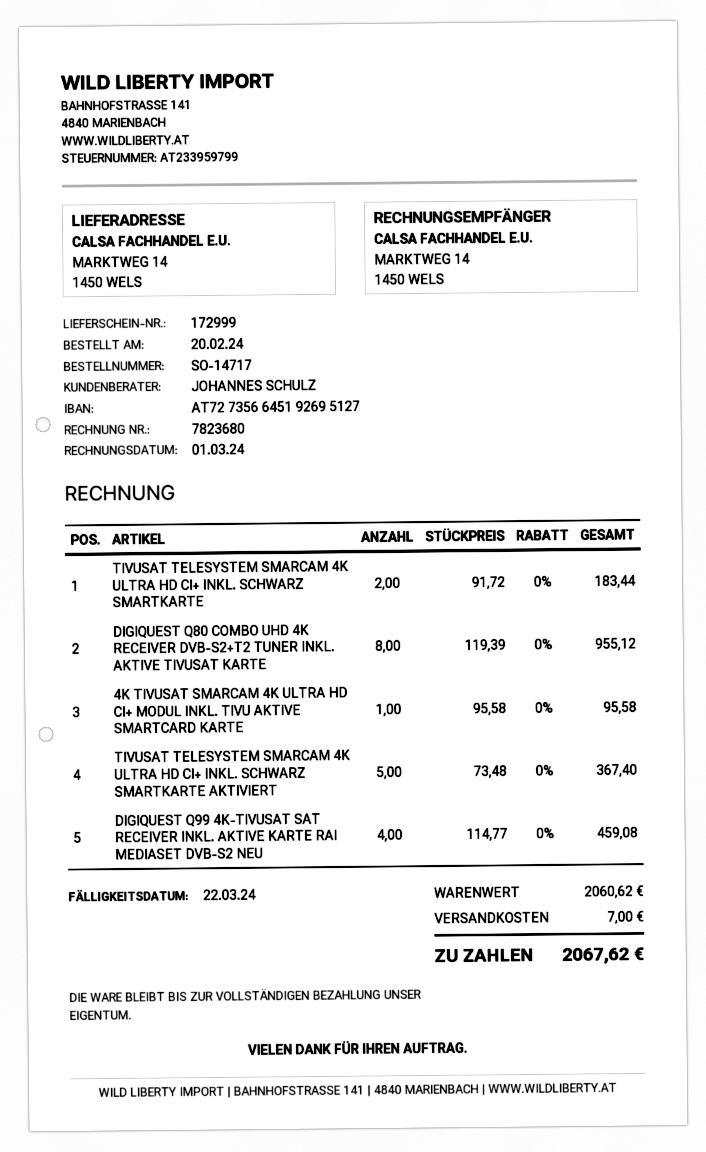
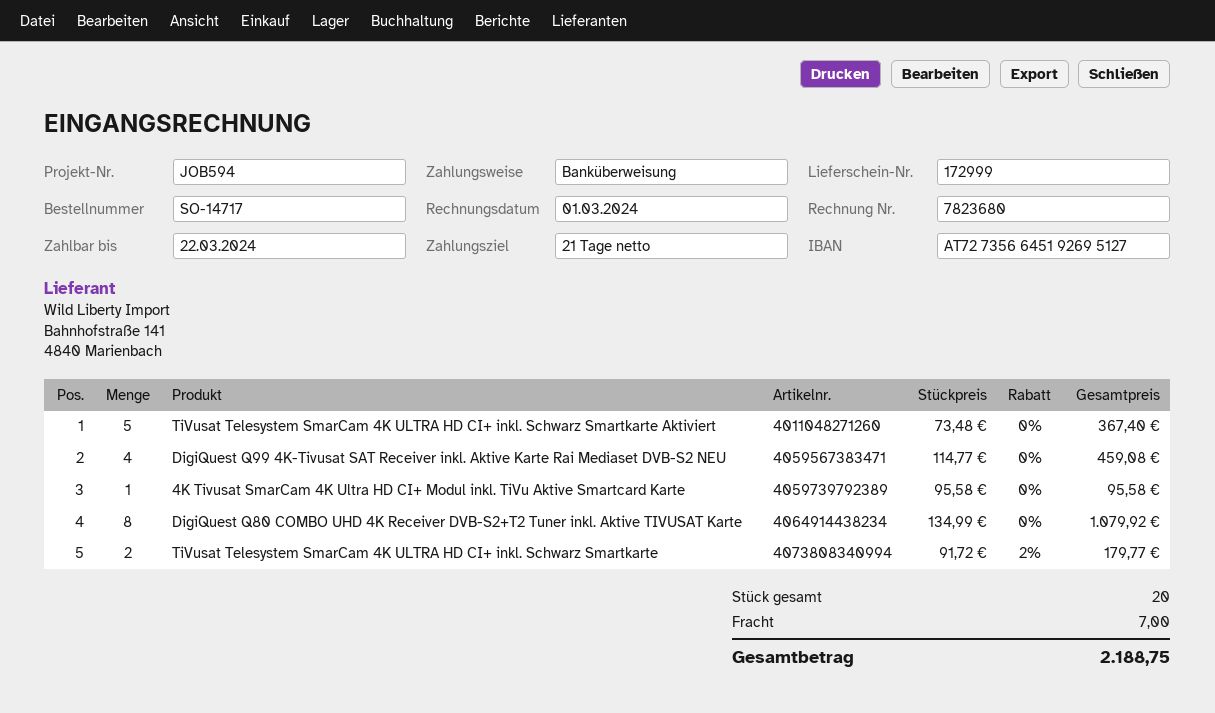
TIVUSAT TELESYSTEM SMARCAM 4K ULTRA HD CI+ INKL. SCHWARZ SMARTKARTE: 2 x 91.72 = 183.44 -> 2 x 91.72 - 2% = 179.77
DIGIQUEST Q80 COMBO UHD 4K RECEIVER DVB-S2+T2 TUNER INKL. AKTIVE TIVUSAT KARTE: 8 x 119.39 = 955.12 -> 8 x 134.99 = 1079.92
total: 2067.62 -> 2188.75

